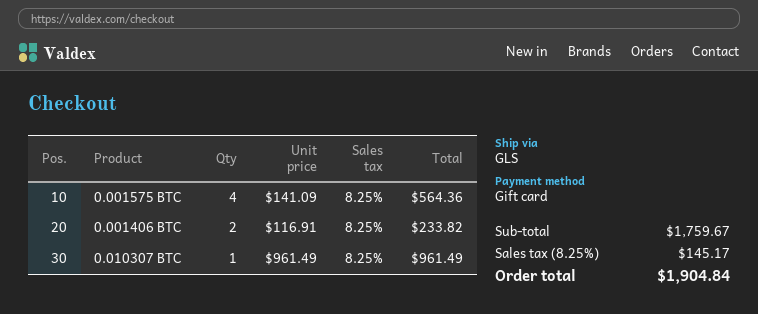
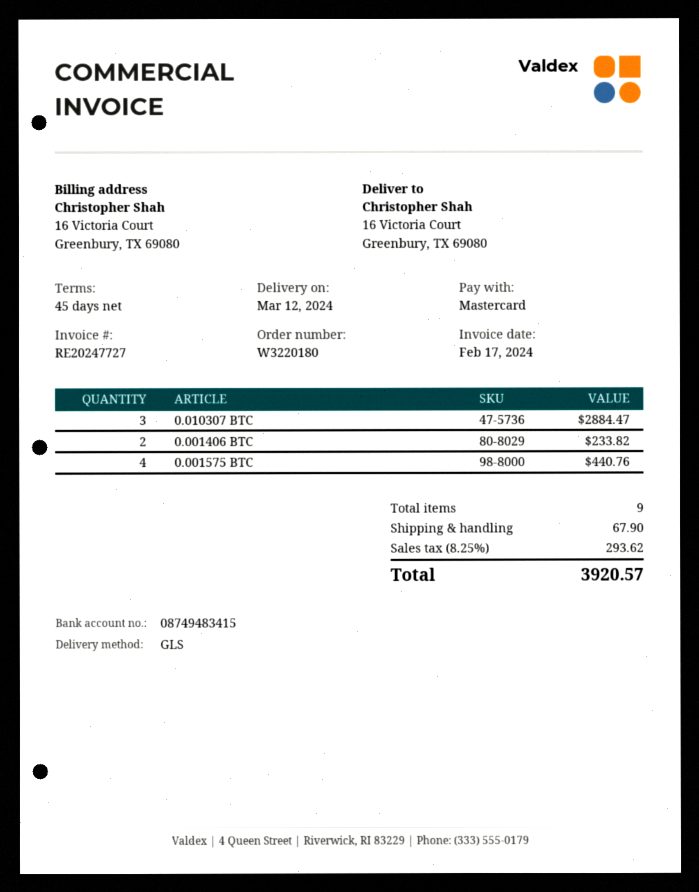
payment method: gift card -> Mastercard
0.001575 BTC: 4 for 564.36 -> 4 for 440.76
0.010307 BTC: 1 for 961.49 -> 3 for 2884.47
shipping: none -> 67.90
tax: 8.25% = 145.17 -> 8.25% = 293.62
total: 1904.84 -> 3920.57

